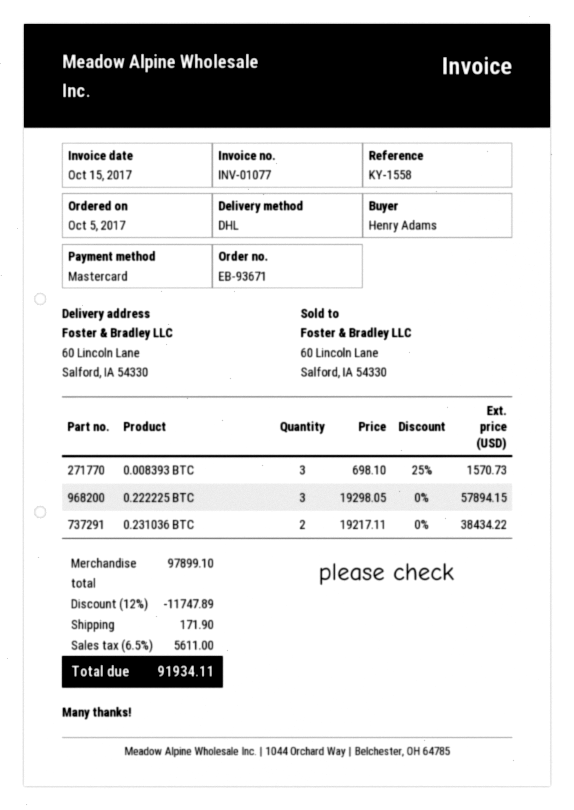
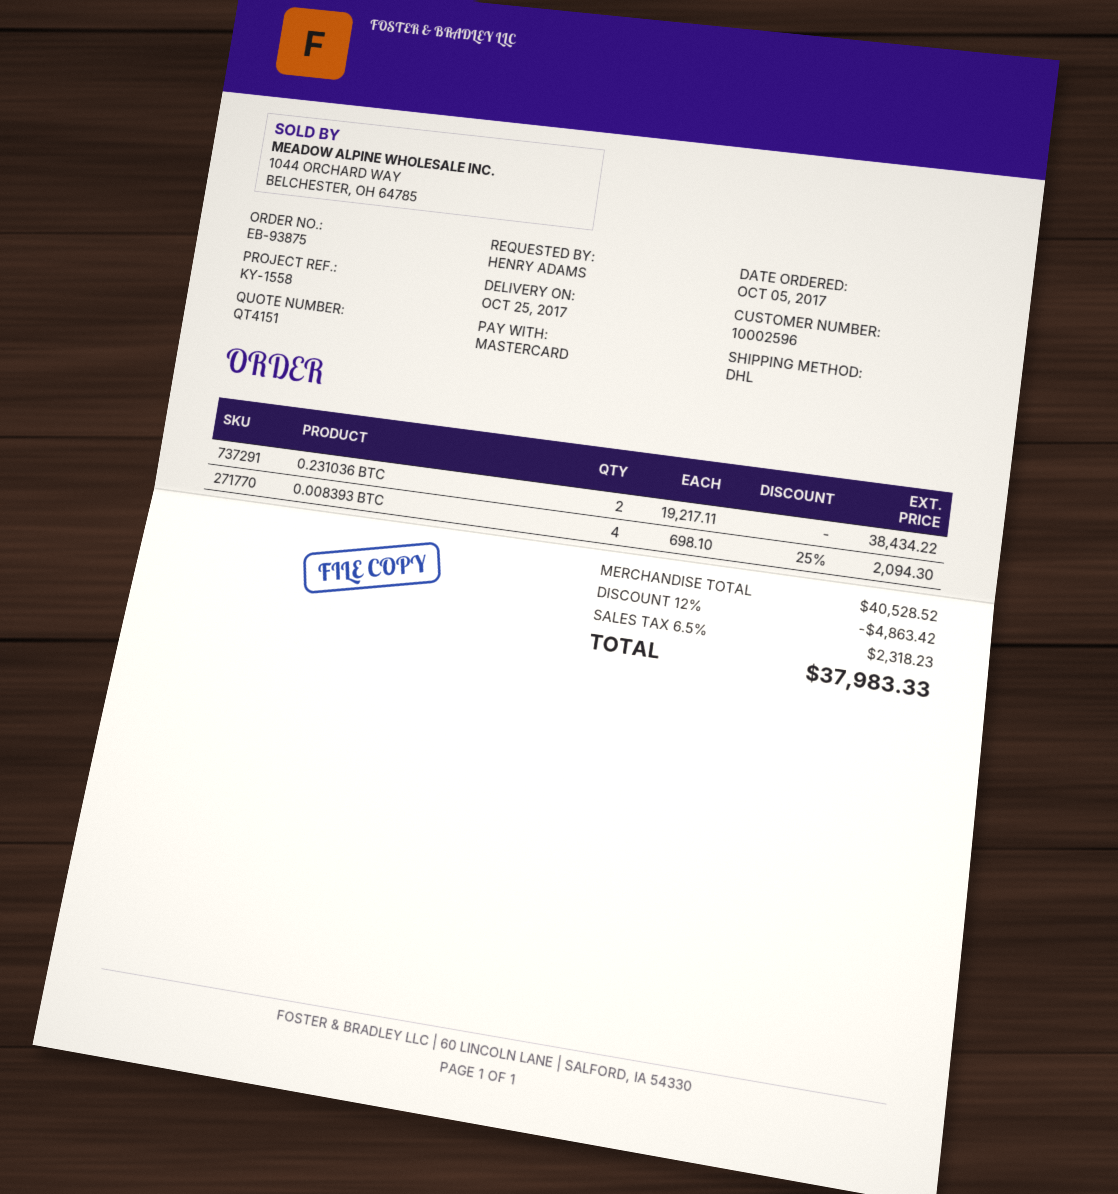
order number: EB-93671 -> EB-93875
0.008393 BTC: 3 x 698.10 - 25% = 1570.73 -> 4 x 698.10 - 25% = 2094.30
0.222225 BTC: 3 x 19298.05 = 57894.15 -> none
subtotal: 97899.10 -> 40528.52
discount: 12% = 11747.89 -> 12% = 4863.42
shipping: 171.90 -> none
tax: 6.5% = 5611.00 -> 6.5% = 2318.23
total: 91934.11 -> 37983.33

